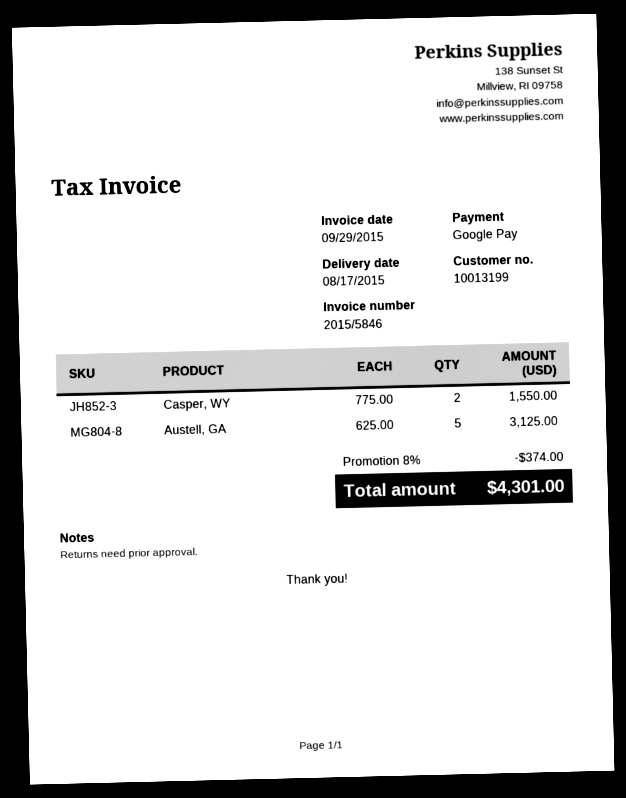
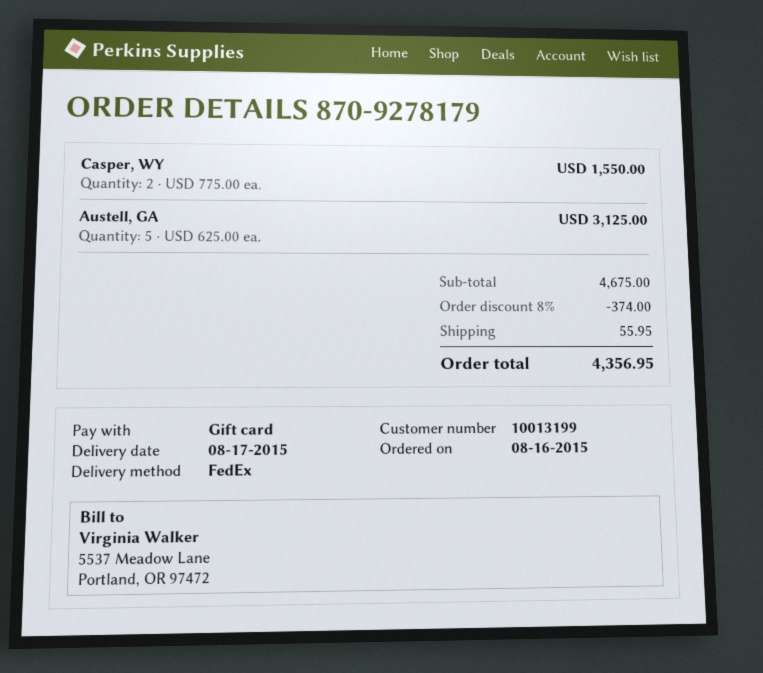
payment method: Google Pay -> gift card
shipping: none -> 55.95
total: 4301.00 -> 4356.95

